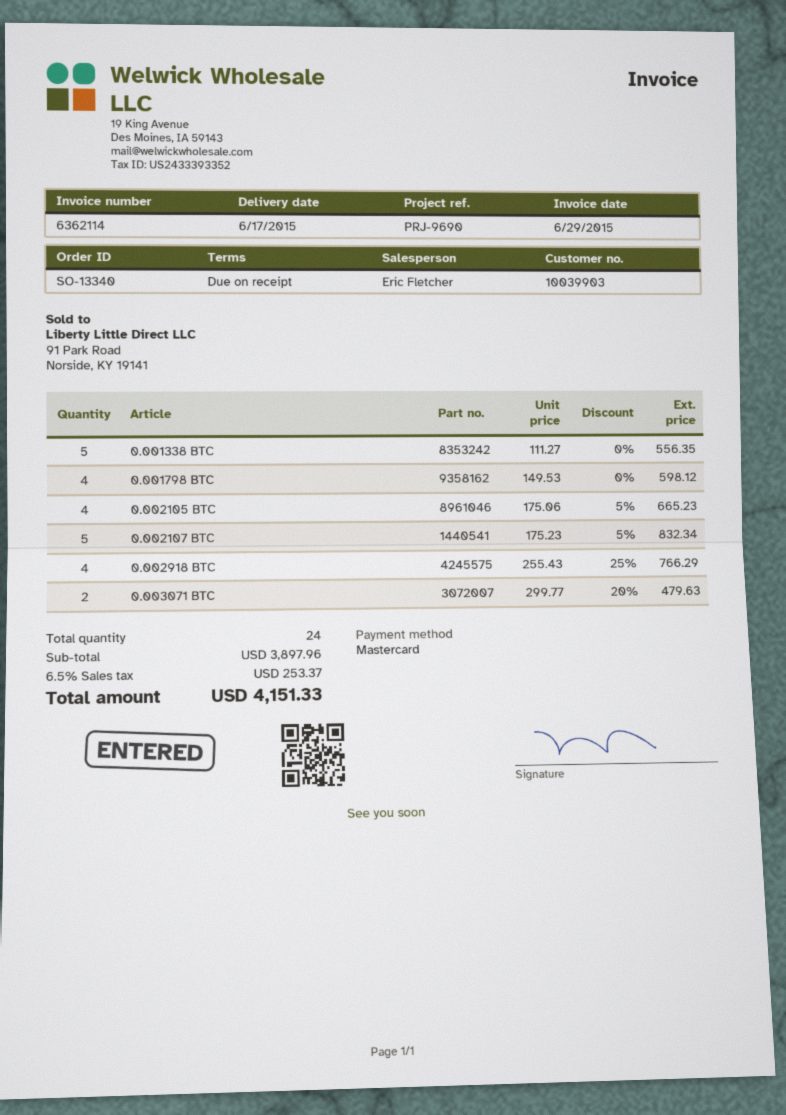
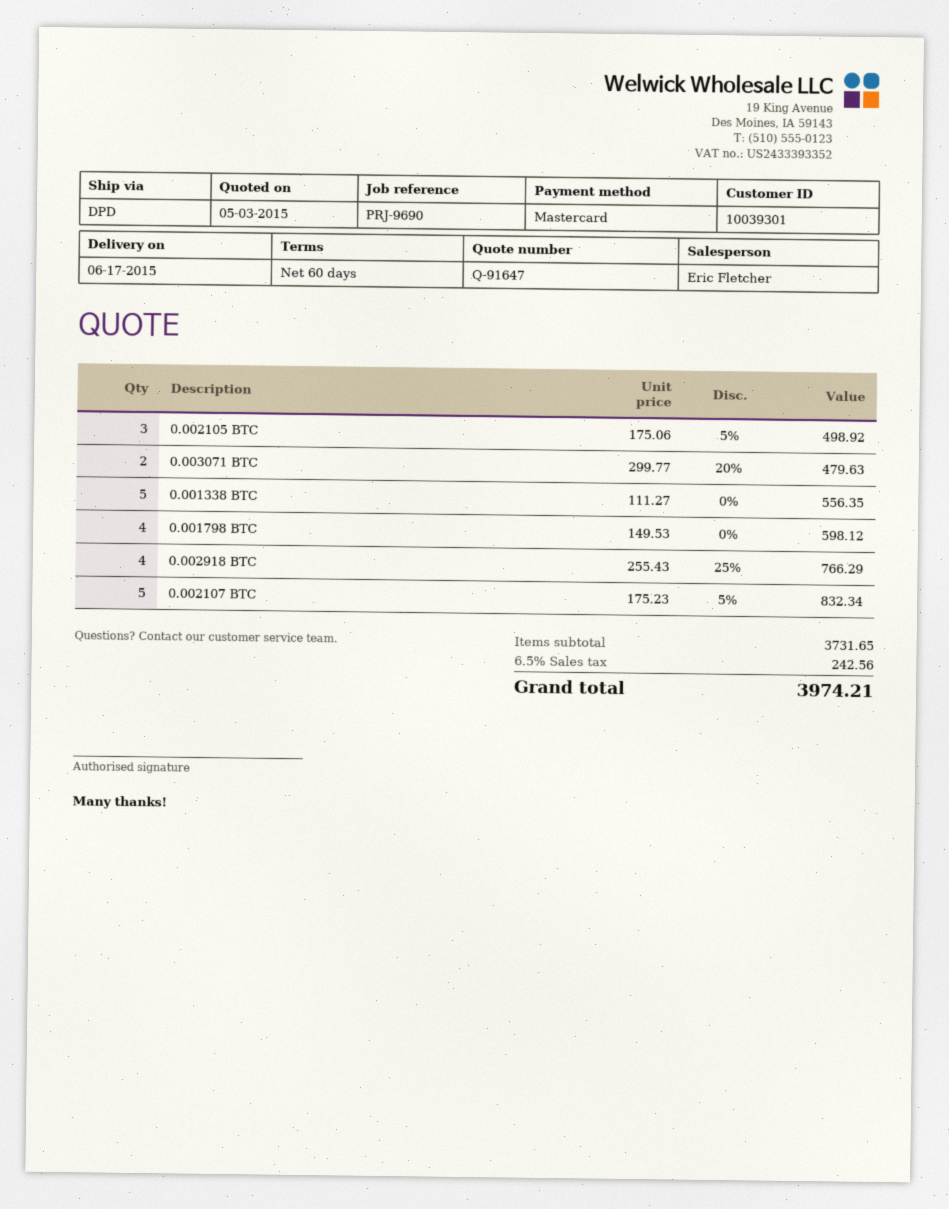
payment terms: on receipt -> 60 days
customer number: 10039903 -> 10039301
0.002105 BTC: 4 x 175.06 - 5% = 665.23 -> 3 x 175.06 - 5% = 498.92
subtotal: 3897.96 -> 3731.65
tax: 6.5% = 253.37 -> 6.5% = 242.56
total: 4151.33 -> 3974.21

